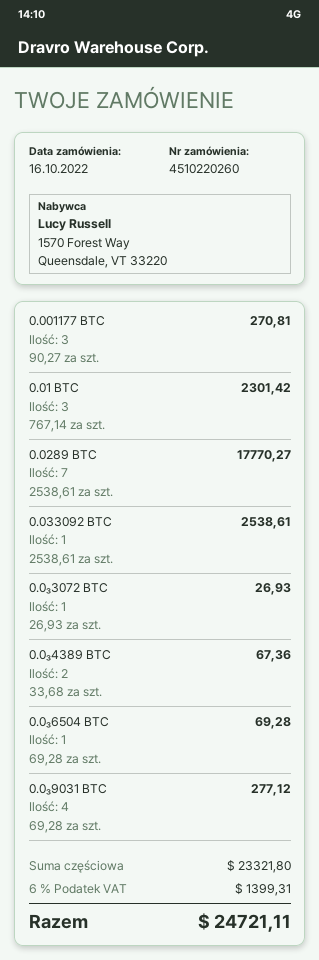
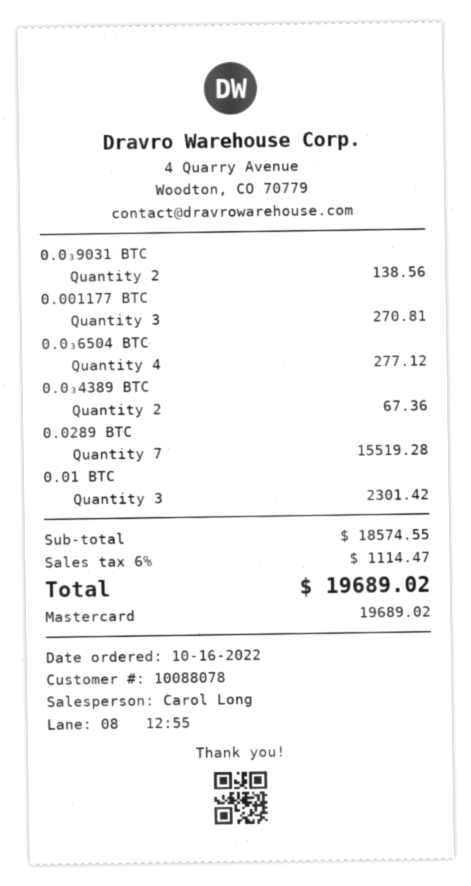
0.0289 BTC: 7 for 17770.27 -> 7 for 15519.28
0.033092 BTC: 1 for 2538.61 -> none
0.0₃3072 BTC: 1 for 26.93 -> none
0.0₃6504 BTC: 1 for 69.28 -> 4 for 277.12
0.0₃9031 BTC: 4 for 277.12 -> 2 for 138.56
subtotal: 23321.80 -> 18574.55
tax: 6% = 1399.31 -> 6% = 1114.47
total: 24721.11 -> 19689.02

